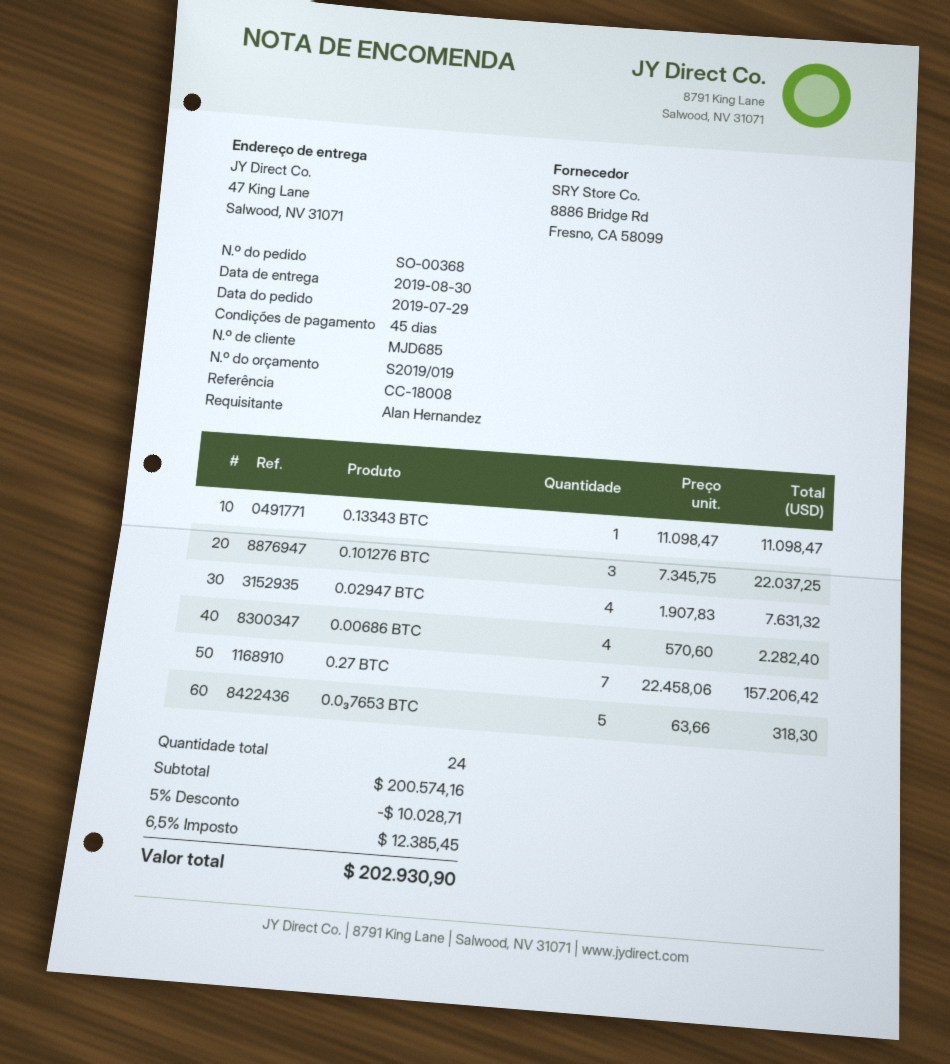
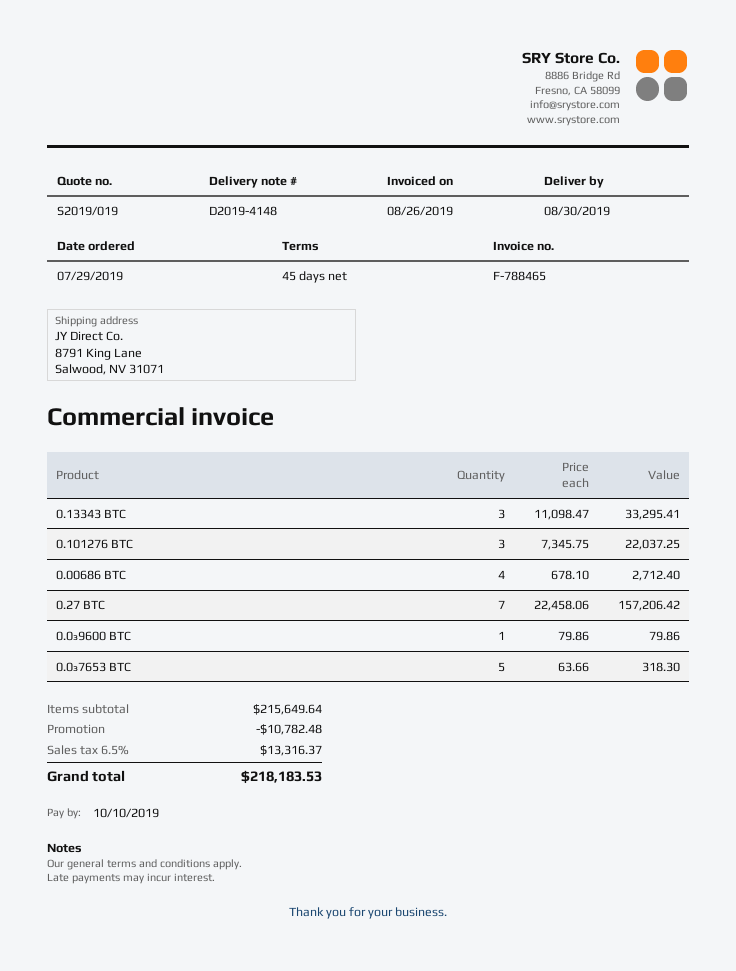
ship to: 47 King Lane, Salwood, NV 31071 -> 8791 King Lane, Salwood, NV 31071
0.13343 BTC: 1 x 11098.47 = 11098.47 -> 3 x 11098.47 = 33295.41
0.02947 BTC: 4 x 1907.83 = 7631.32 -> none
0.00686 BTC: 4 x 570.60 = 2282.40 -> 4 x 678.10 = 2712.40
0.0₃9600 BTC: none -> 1 x 79.86 = 79.86
subtotal: 200574.16 -> 215649.64
discount: 10028.71 -> 10782.48
tax: 6.5% = 12385.45 -> 6.5% = 13316.37
total: 202930.90 -> 218183.53

